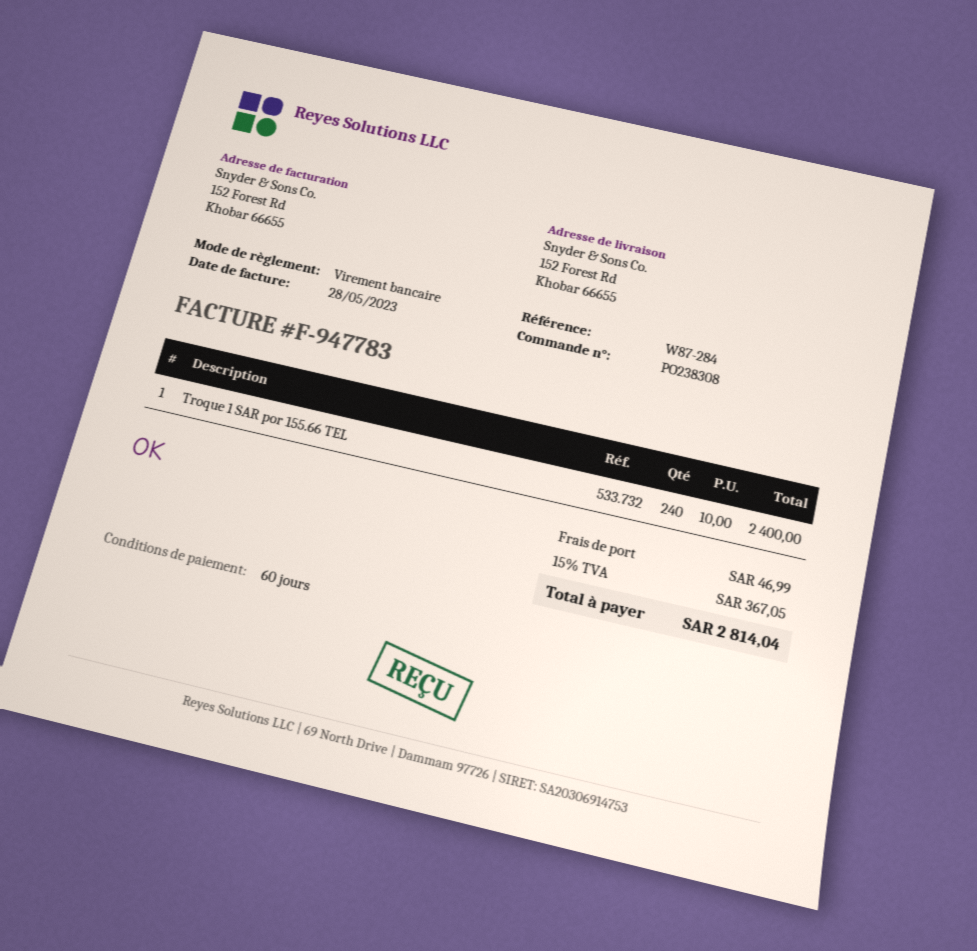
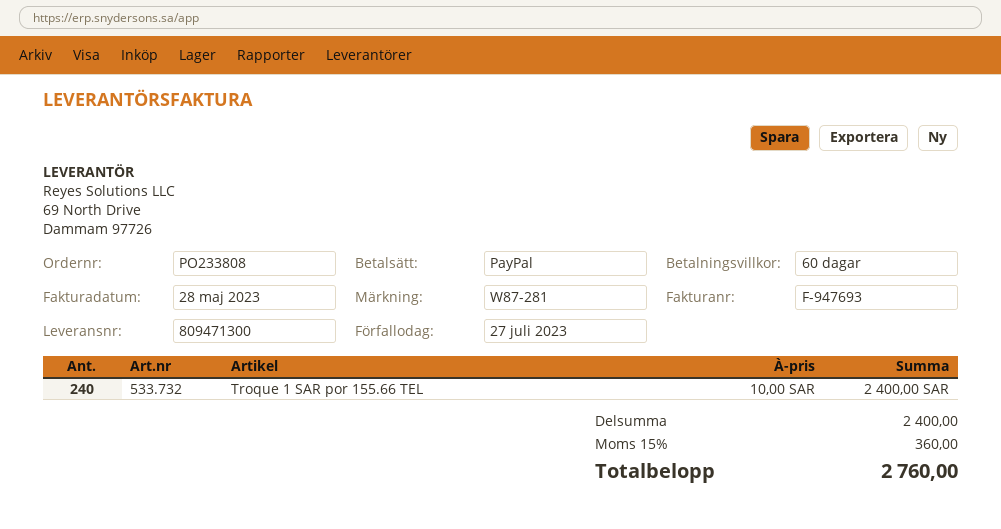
order number: PO238308 -> PO233808
invoice number: F-947783 -> F-947693
reference: W87-284 -> W87-281
payment method: bank transfer -> PayPal
shipping: 46.99 -> none
tax: 15% = 367.05 -> 15% = 360.00
total: 2814.04 -> 2760.00

